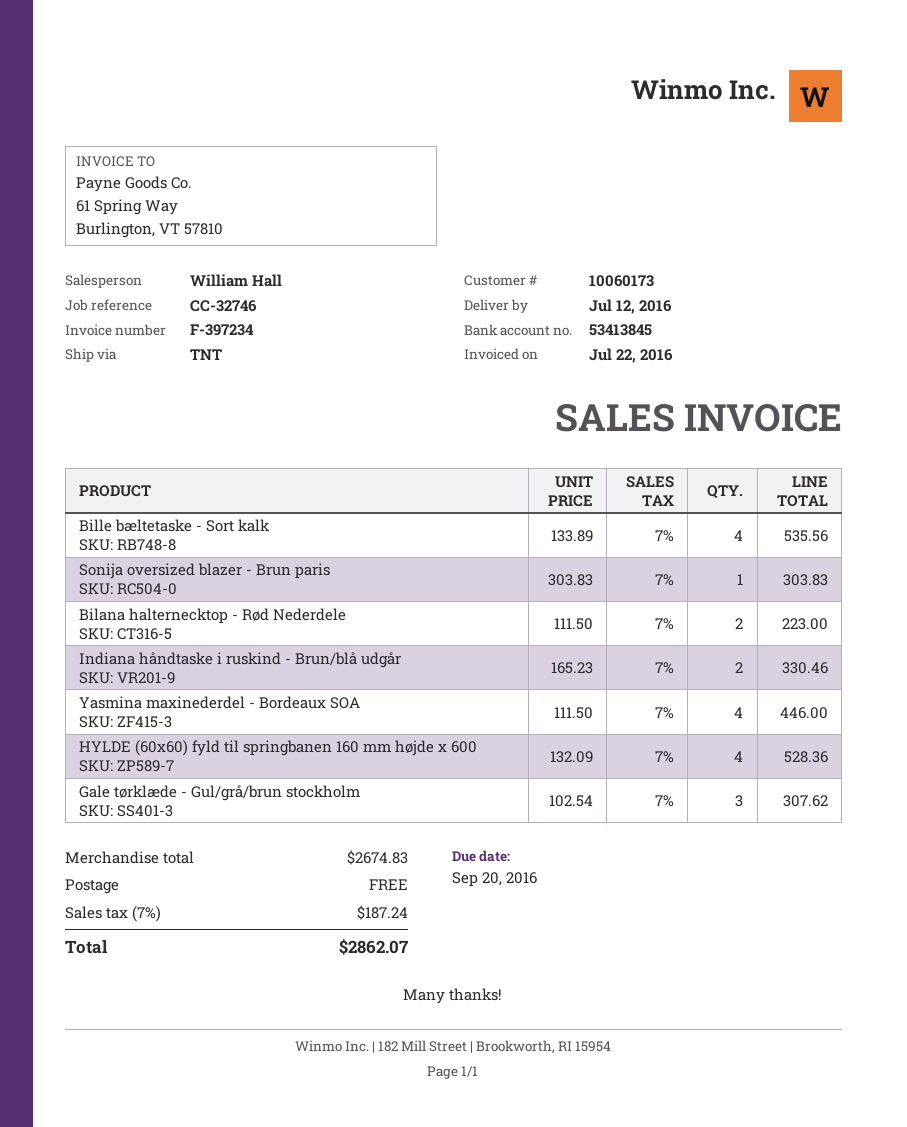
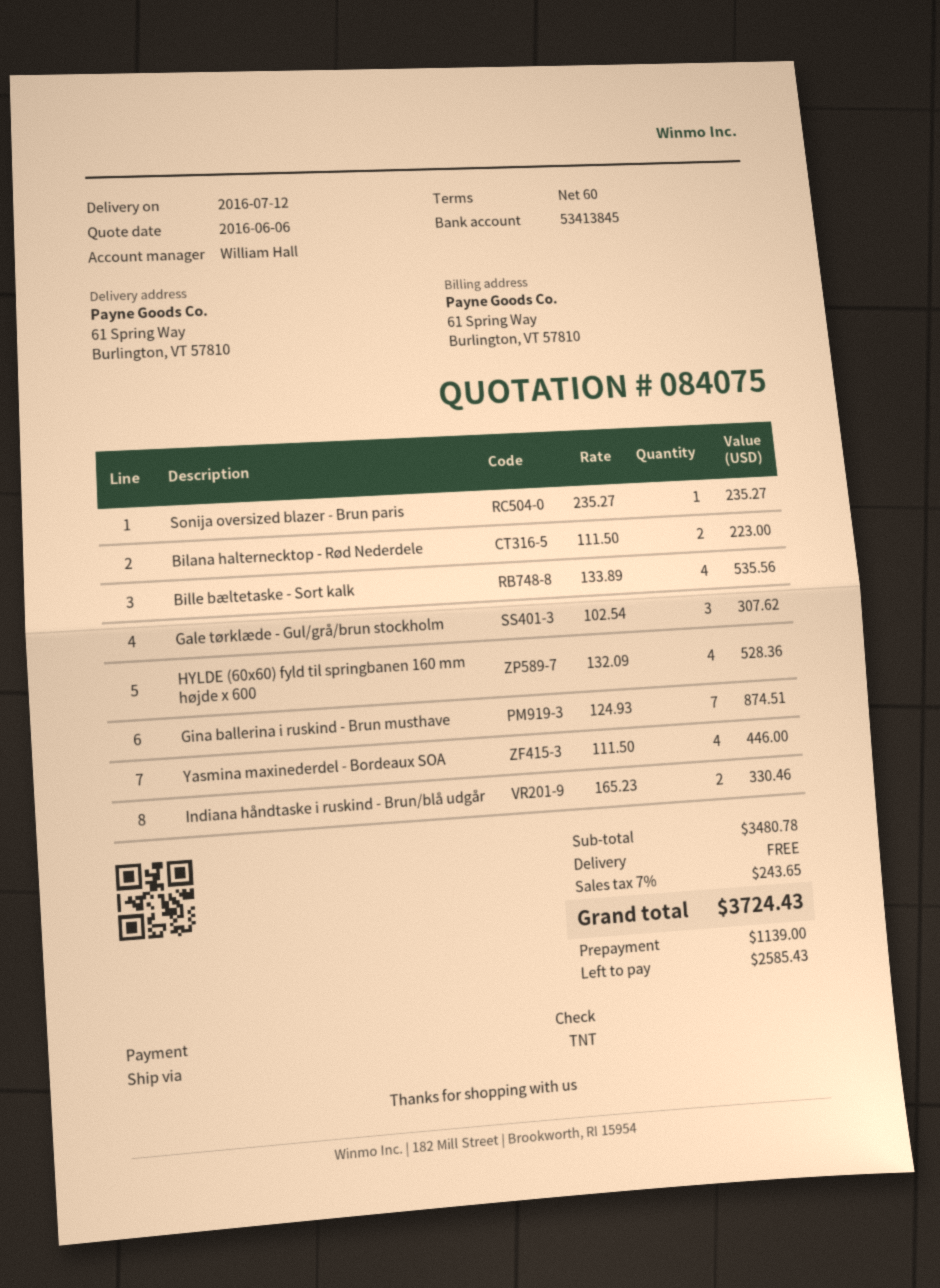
Sonija oversized blazer - Brun paris: 1 x 303.83 = 303.83 -> 1 x 235.27 = 235.27
Gina ballerina i ruskind - Brun musthave: none -> 7 x 124.93 = 874.51
subtotal: 2674.83 -> 3480.78
tax: 7% = 187.24 -> 7% = 243.65
total: 2862.07 -> 3724.43

